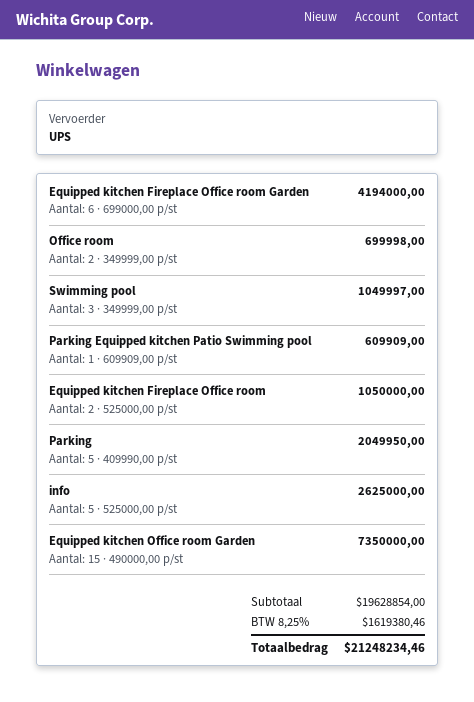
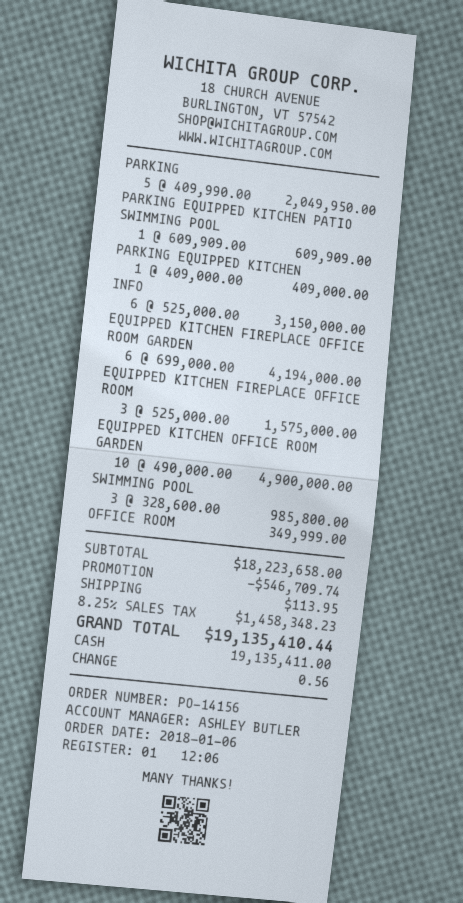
Office room: 2 x 349999.00 = 699998.00 -> 1 x 349999.00 = 349999.00
Swimming pool: 3 x 349999.00 = 1049997.00 -> 3 x 328600.00 = 985800.00
Equipped kitchen Fireplace Office room: 2 x 525000.00 = 1050000.00 -> 3 x 525000.00 = 1575000.00
info: 5 x 525000.00 = 2625000.00 -> 6 x 525000.00 = 3150000.00
Equipped kitchen Office room Garden: 15 x 490000.00 = 7350000.00 -> 10 x 490000.00 = 4900000.00
PARKING EQUIPPED KITCHEN: none -> 1 x 409000.00 = 409000.00
subtotal: 19628854.00 -> 18223658.00
discount: none -> 546709.74
shipping: none -> 113.95
tax: 8.25% = 1619380.46 -> 8.25% = 1458348.23
total: 21248234.46 -> 19135410.44

